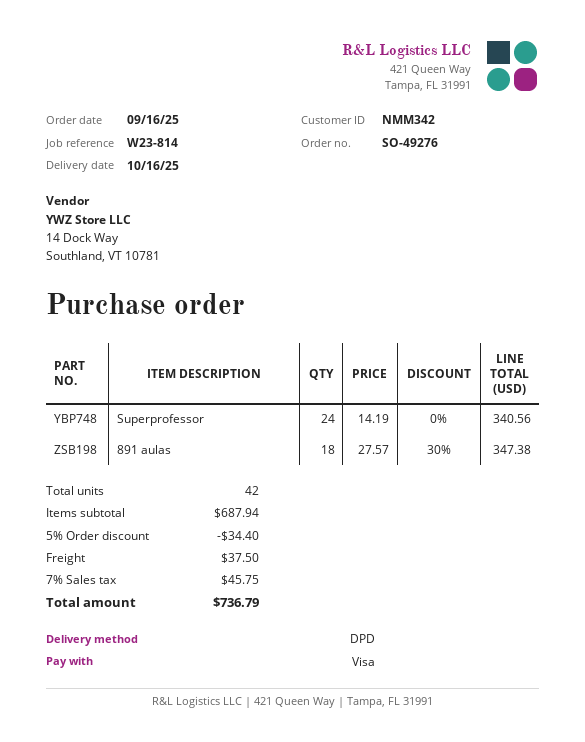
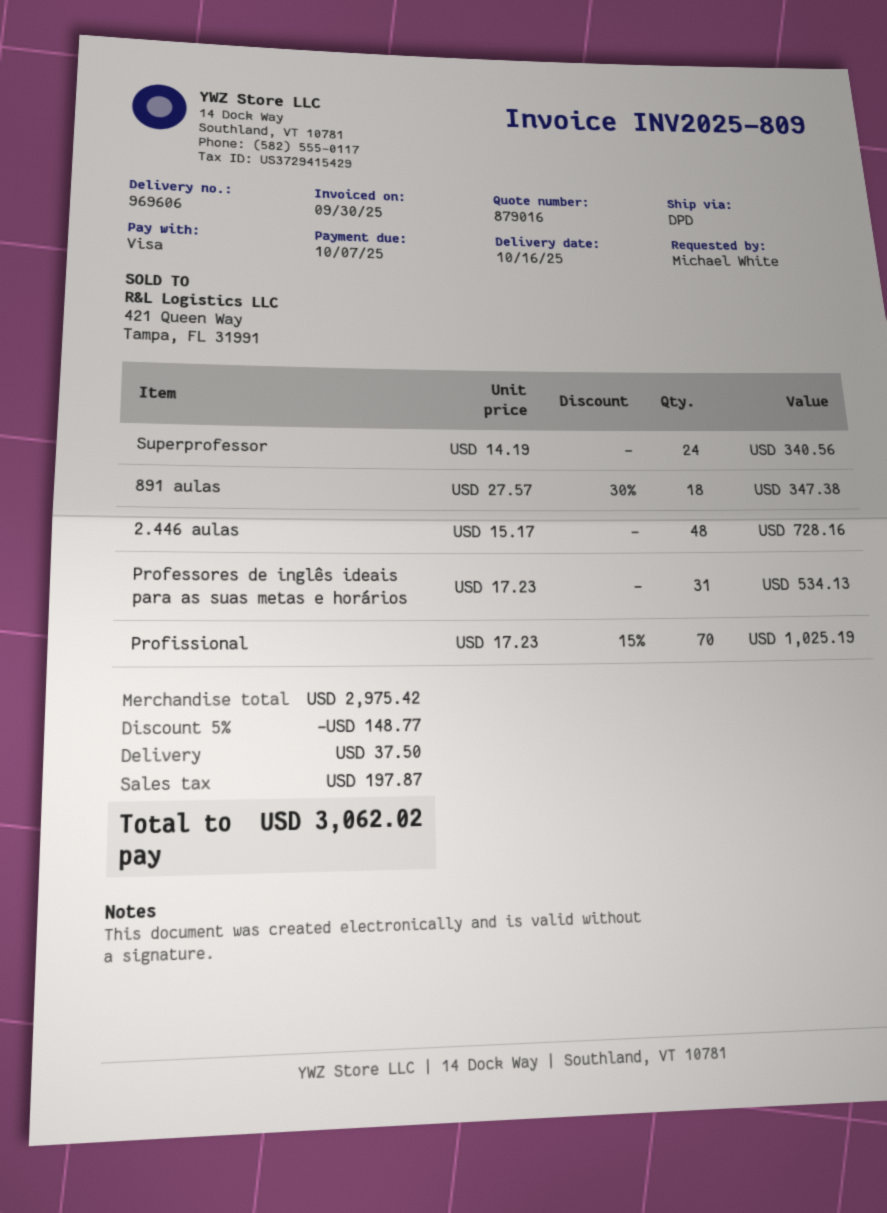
2.446 aulas: none -> 48 x 15.17 = 728.16
Professores de inglês ideais para as suas metas e horários: none -> 31 x 17.23 = 534.13
Profissional: none -> 70 x 17.23 - 15% = 1025.19
subtotal: 687.94 -> 2975.42
discount: 5% = 34.40 -> 5% = 148.77
tax: 45.75 -> 197.87
total: 736.79 -> 3062.02

